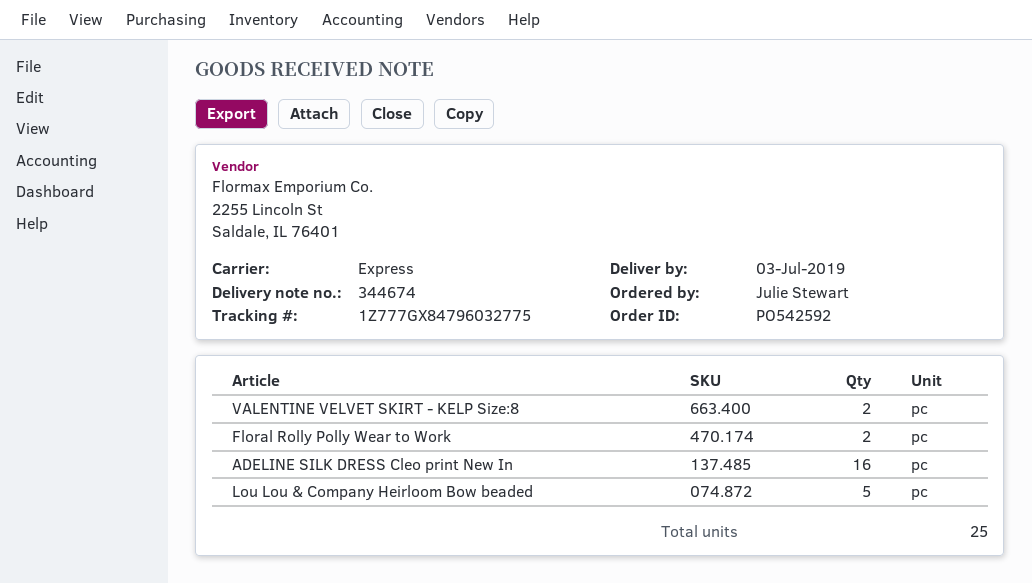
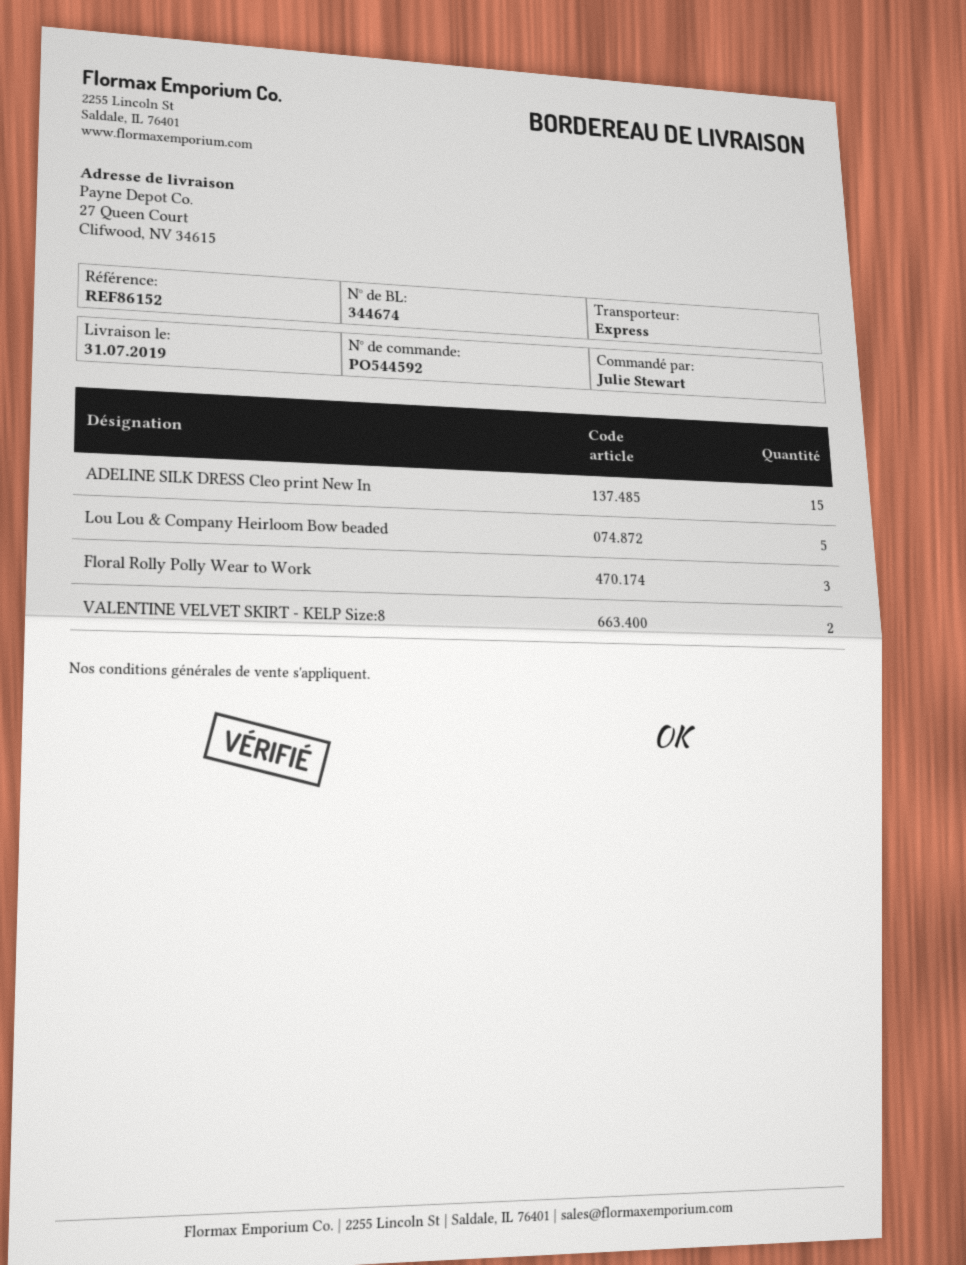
order number: PO542592 -> PO544592
delivery date: 2019-07-03 -> 2019-07-31
Floral Rolly Polly Wear to Work: 2 -> 3
ADELINE SILK DRESS Cleo print New In: 16 -> 15

